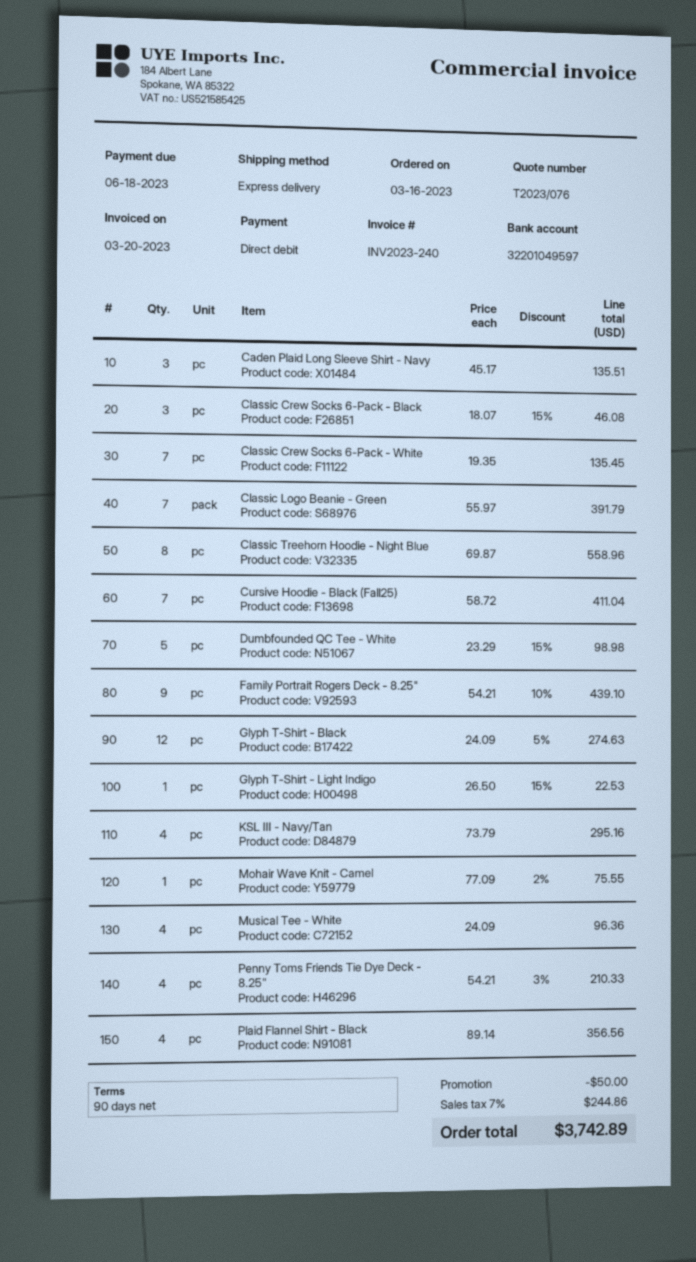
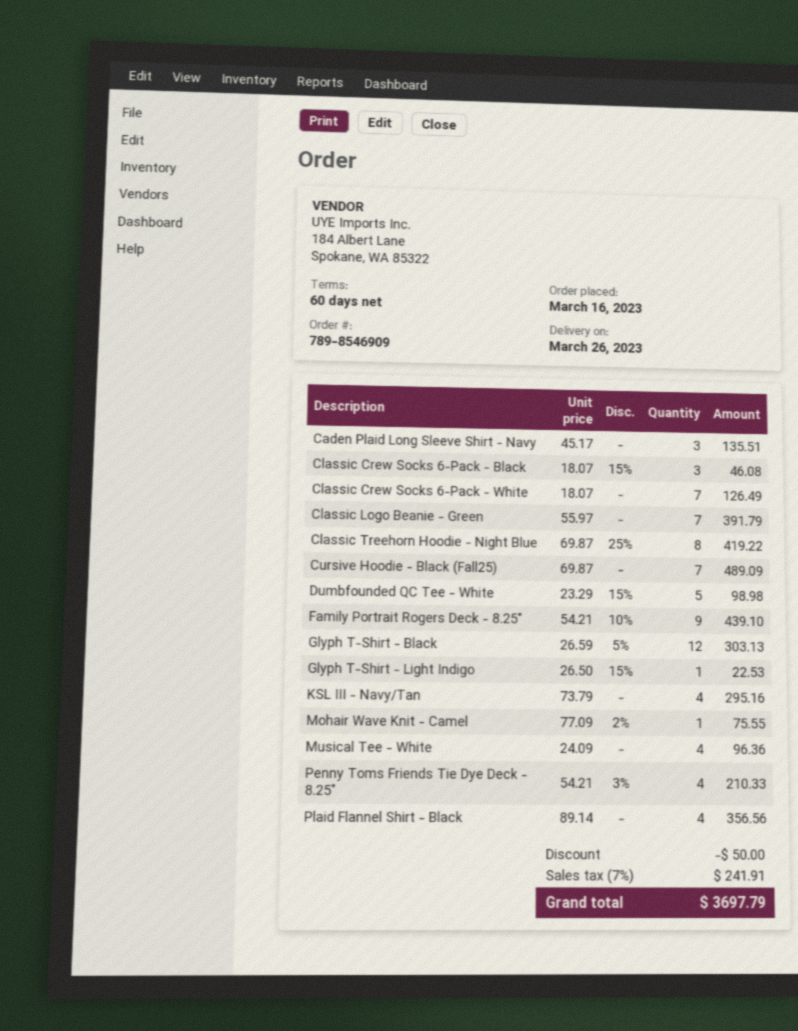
payment terms: 90 days -> 60 days
Classic Crew Socks 6-Pack - White: 7 x 19.35 = 135.45 -> 7 x 18.07 = 126.49
Classic Treehorn Hoodie - Night Blue: 8 x 69.87 = 558.96 -> 8 x 69.87 - 25% = 419.22
Cursive Hoodie - Black (Fall25): 7 x 58.72 = 411.04 -> 7 x 69.87 = 489.09
Glyph T-Shirt - Black: 12 x 24.09 - 5% = 274.63 -> 12 x 26.59 - 5% = 303.13
tax: 7% = 244.86 -> 7% = 241.91
total: 3742.89 -> 3697.79

